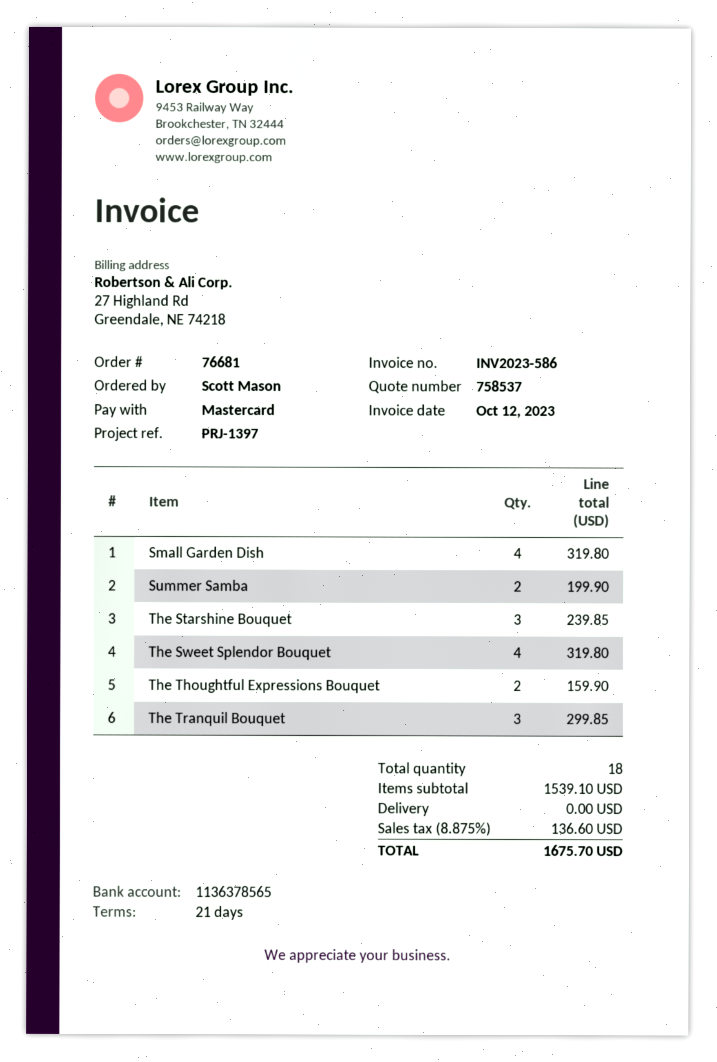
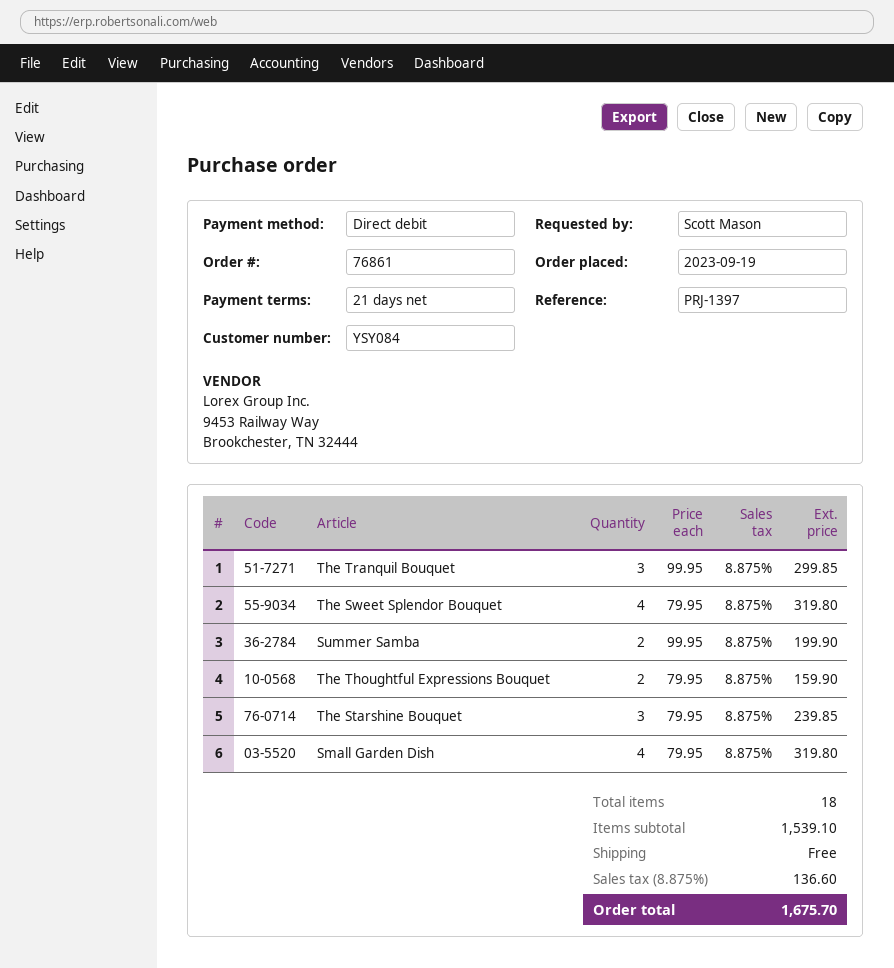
order number: 76681 -> 76861
payment method: Mastercard -> direct debit

